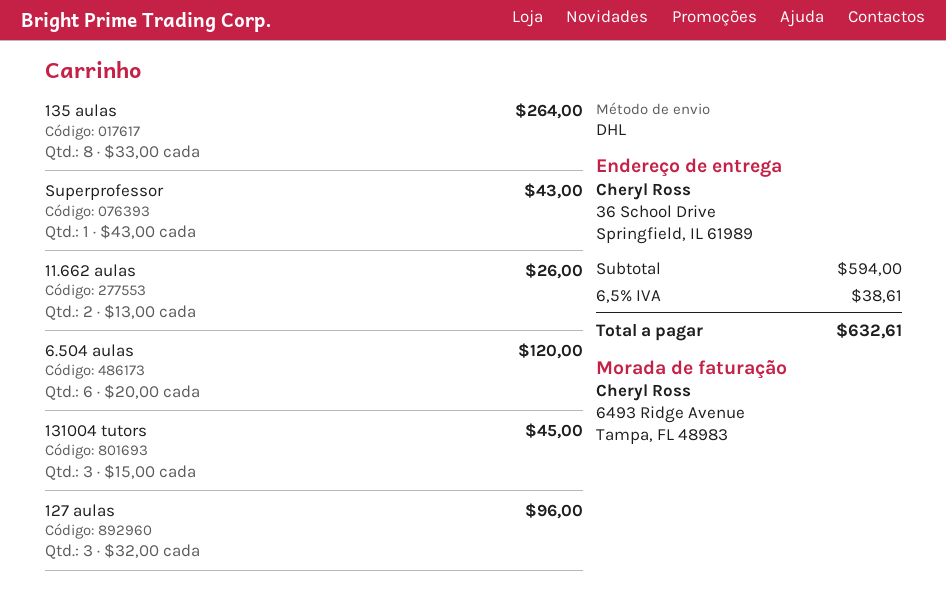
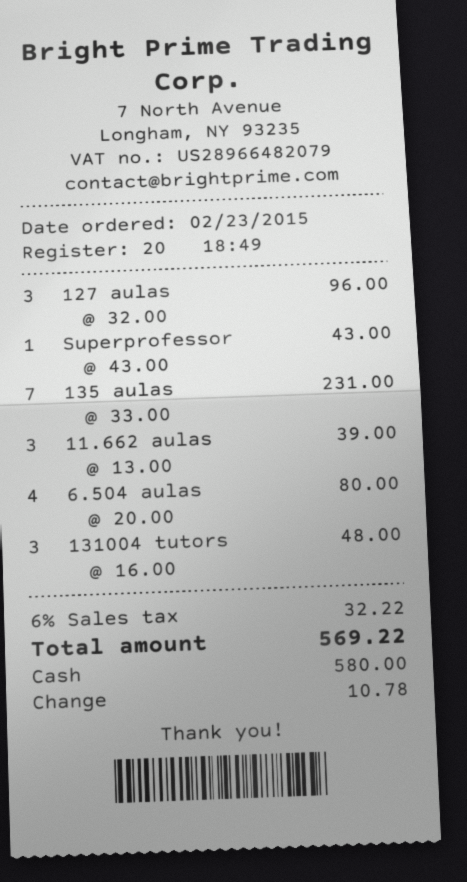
135 aulas: 8 x 33.00 = 264.00 -> 7 x 33.00 = 231.00
11.662 aulas: 2 x 13.00 = 26.00 -> 3 x 13.00 = 39.00
6.504 aulas: 6 x 20.00 = 120.00 -> 4 x 20.00 = 80.00
131004 tutors: 3 x 15.00 = 45.00 -> 3 x 16.00 = 48.00
tax: 6.5% = 38.61 -> 6% = 32.22
total: 632.61 -> 569.22

